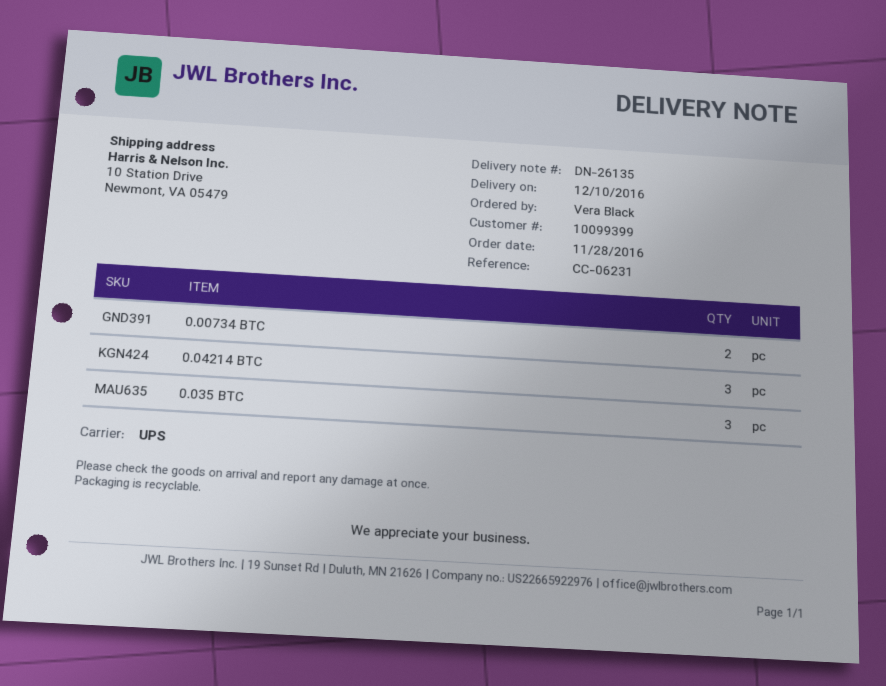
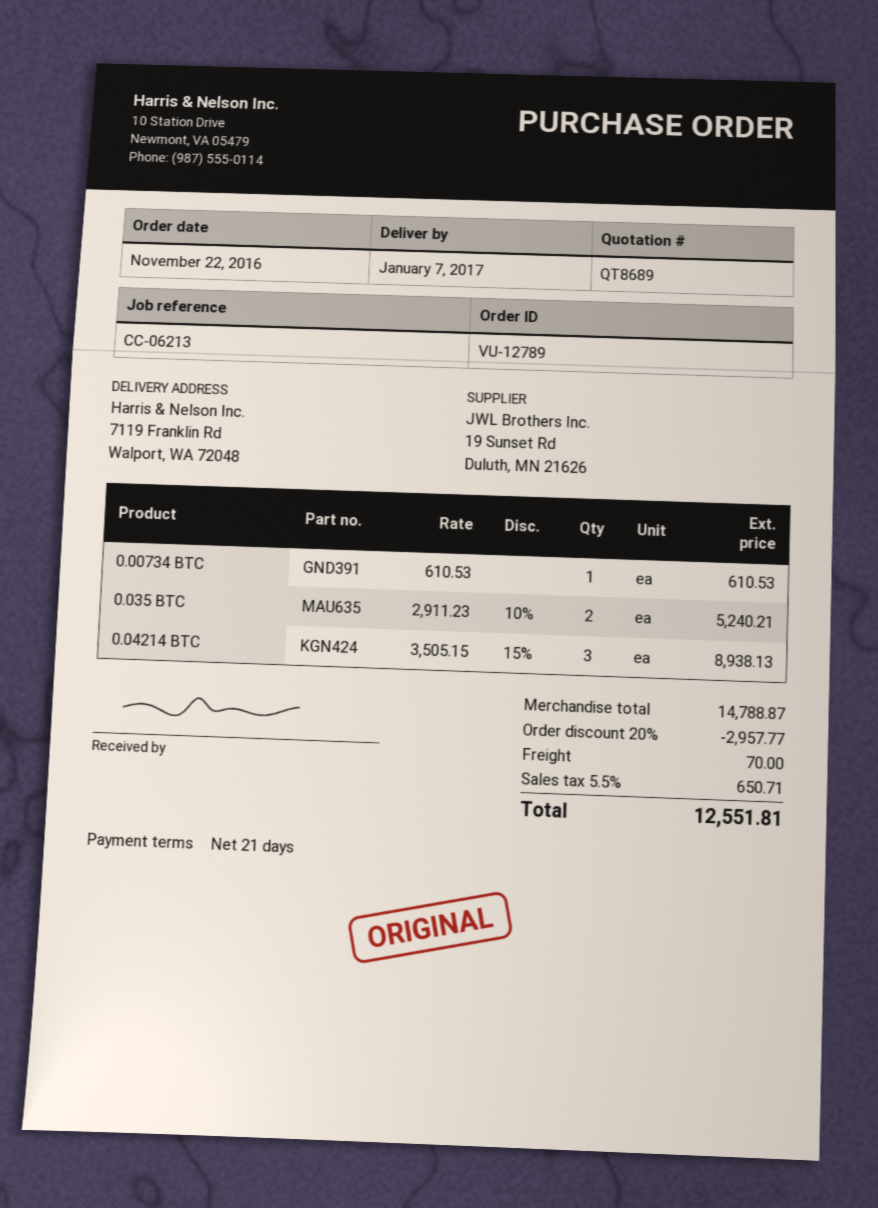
order date: 2016-11-28 -> 2016-11-22
delivery date: 2016-12-10 -> 2017-01-07
reference: CC-06231 -> CC-06213
ship to: 10 Station Drive, Newmont, VA 05479 -> 7119 Franklin Rd, Walport, WA 72048
0.00734 BTC: 2 -> 1
0.035 BTC: 3 -> 2

